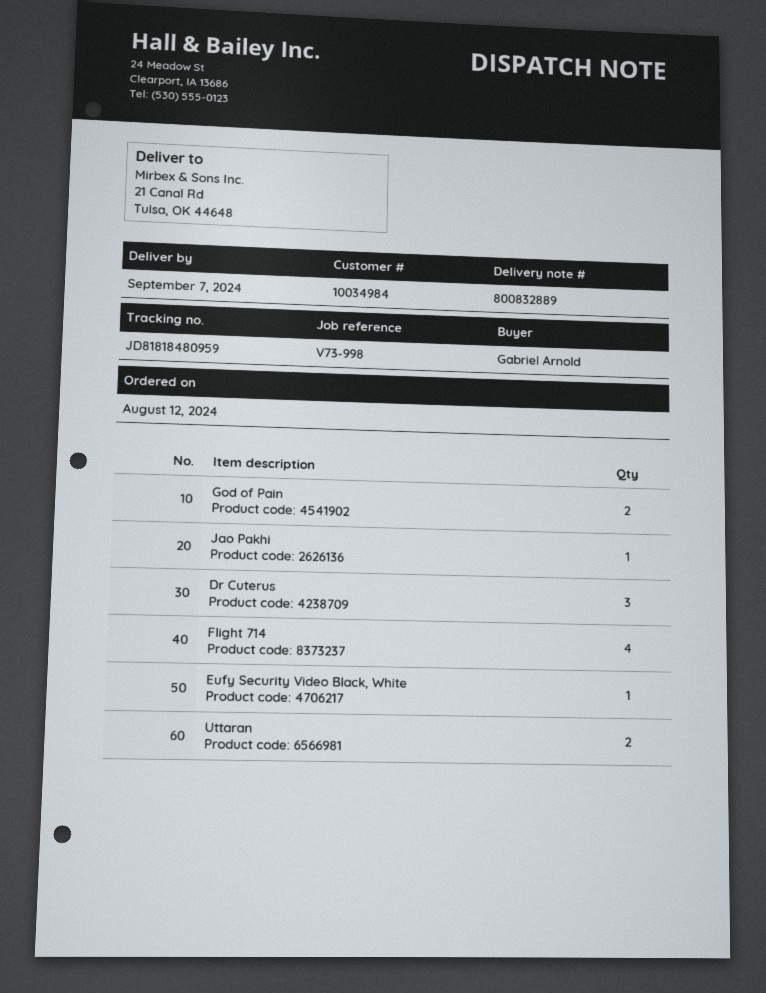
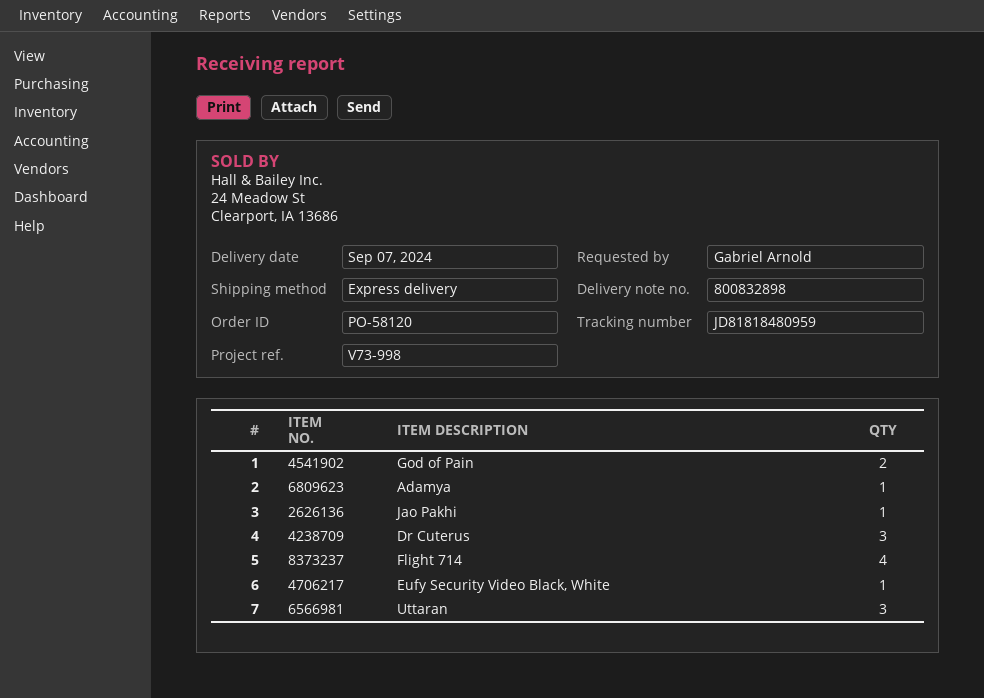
delivery note number: 800832889 -> 800832898
Uttaran: 2 -> 3
Adamya: none -> 1

